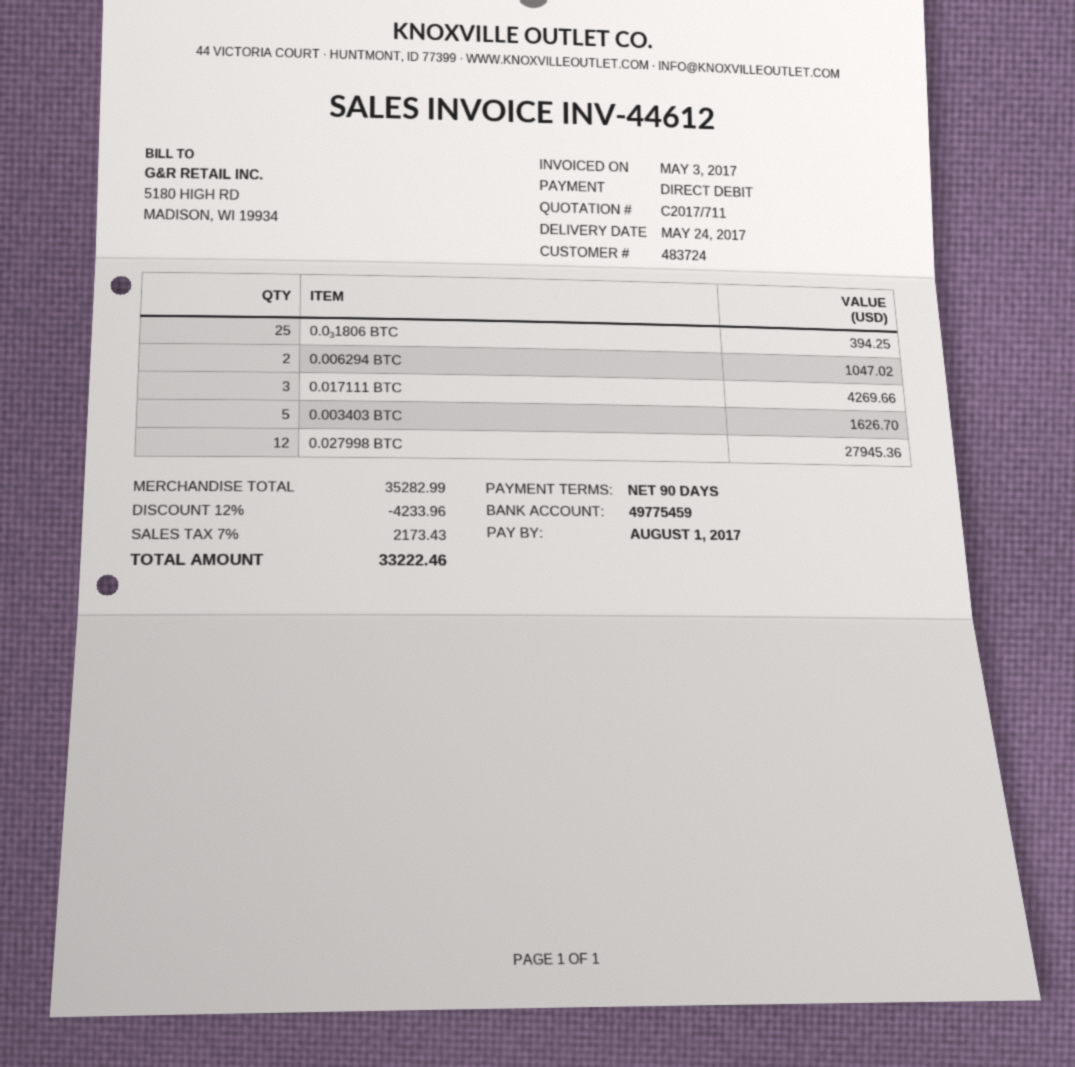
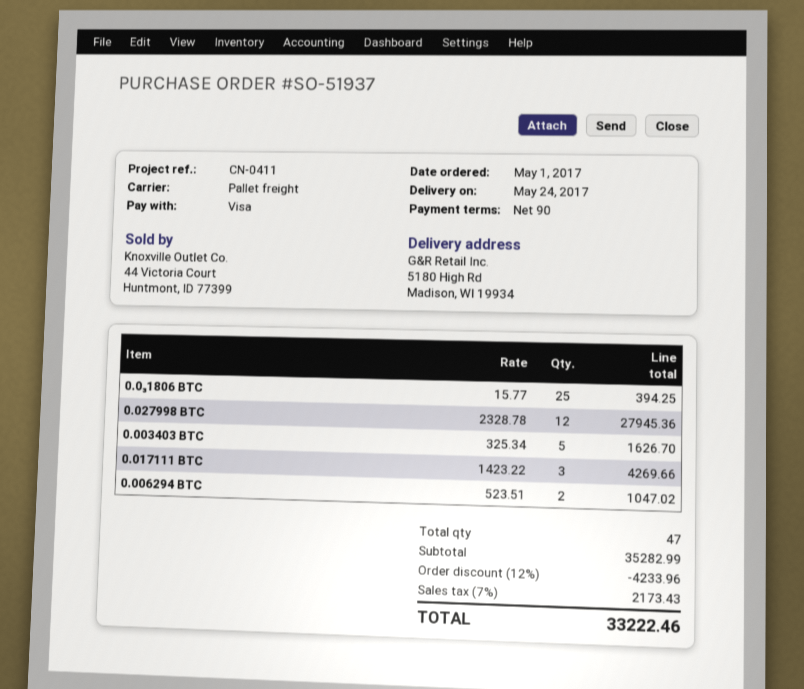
payment method: direct debit -> Visa

